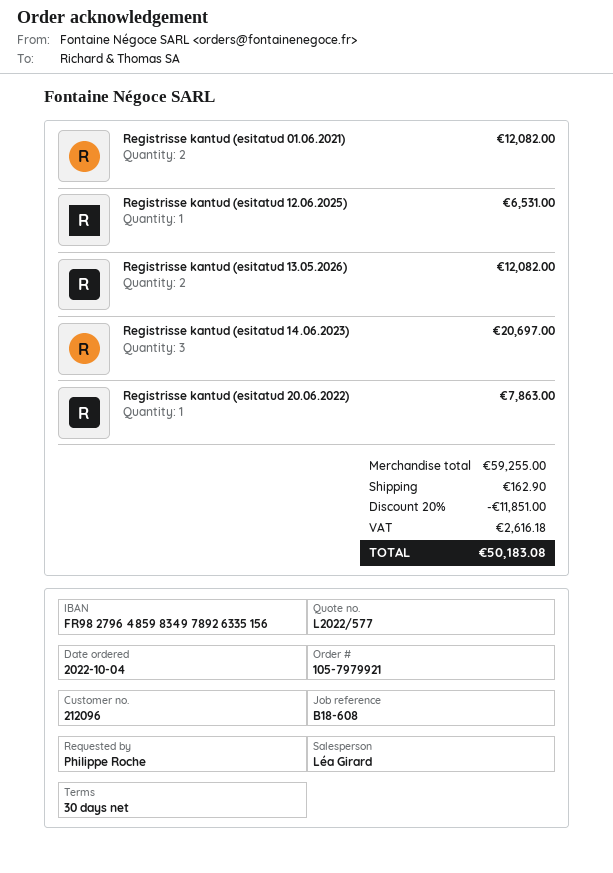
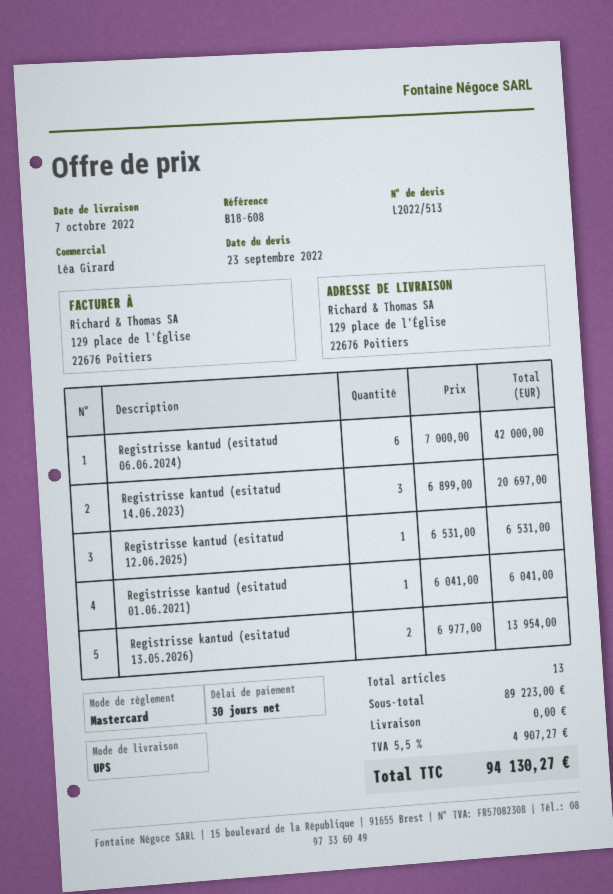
quote number: L2022/577 -> L2022/513
Registrisse kantud (esitatud 01.06.2021): 2 for 12082.00 -> 1 for 6041.00
Registrisse kantud (esitatud 13.05.2026): 2 for 12082.00 -> 2 for 13954.00
Registrisse kantud (esitatud 20.06.2022): 1 for 7863.00 -> none
Registrisse kantud (esitatud 06.06.2024): none -> 6 for 42000.00
subtotal: 59255.00 -> 89223.00
discount: 20% = 11851.00 -> none
shipping: 162.90 -> 0.00
tax: 2616.18 -> 4907.27
total: 50183.08 -> 94130.27

